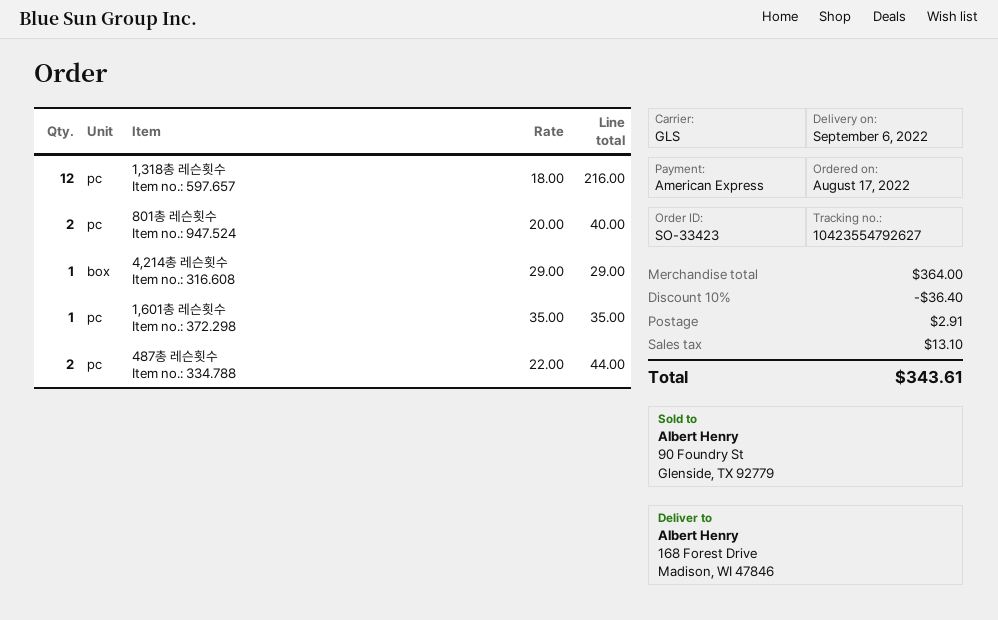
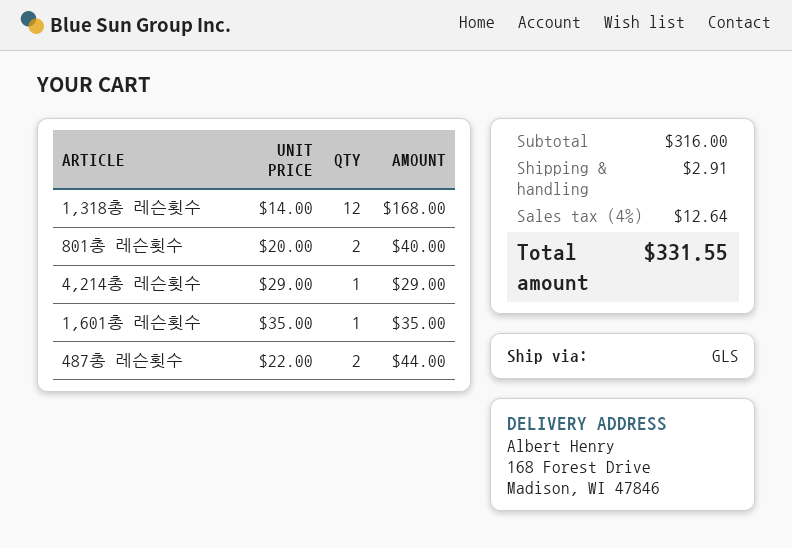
1,318총 레슨횟수: 12 x 18.00 = 216.00 -> 12 x 14.00 = 168.00
subtotal: 364.00 -> 316.00
discount: 10% = 36.40 -> none
tax: 13.10 -> 12.64
total: 343.61 -> 331.55

